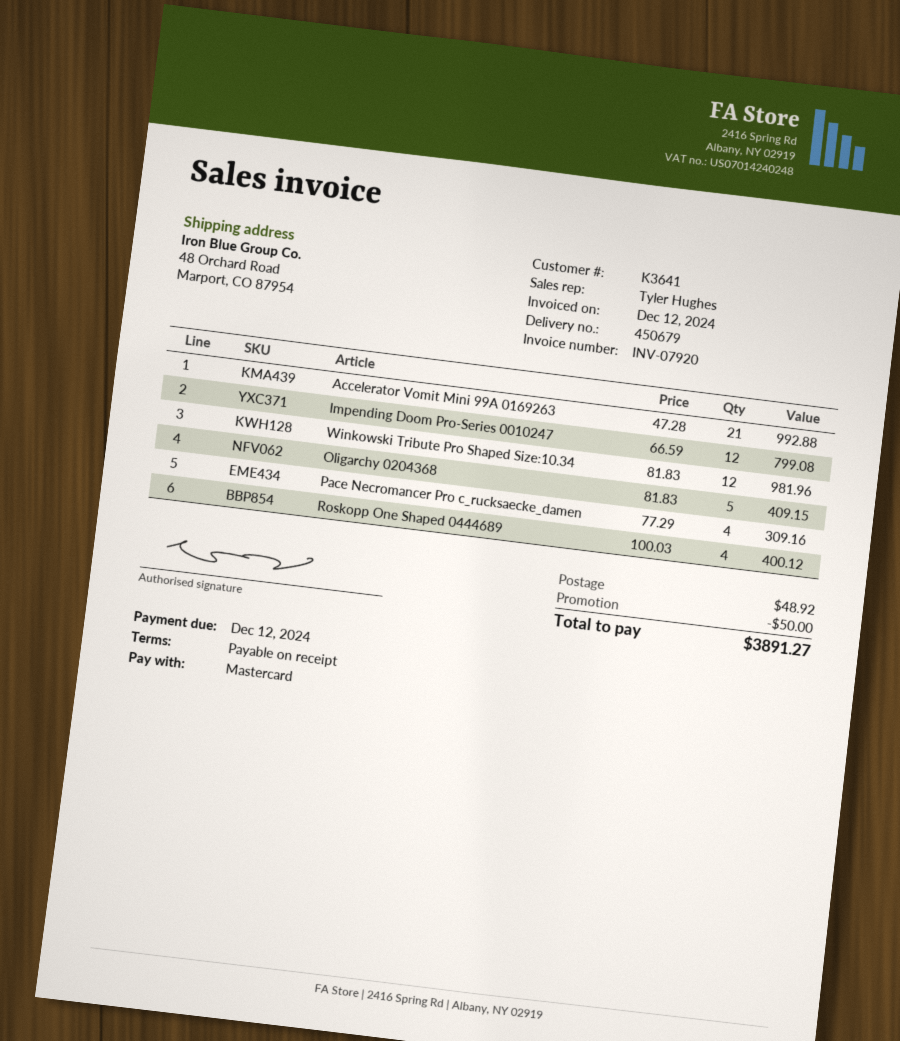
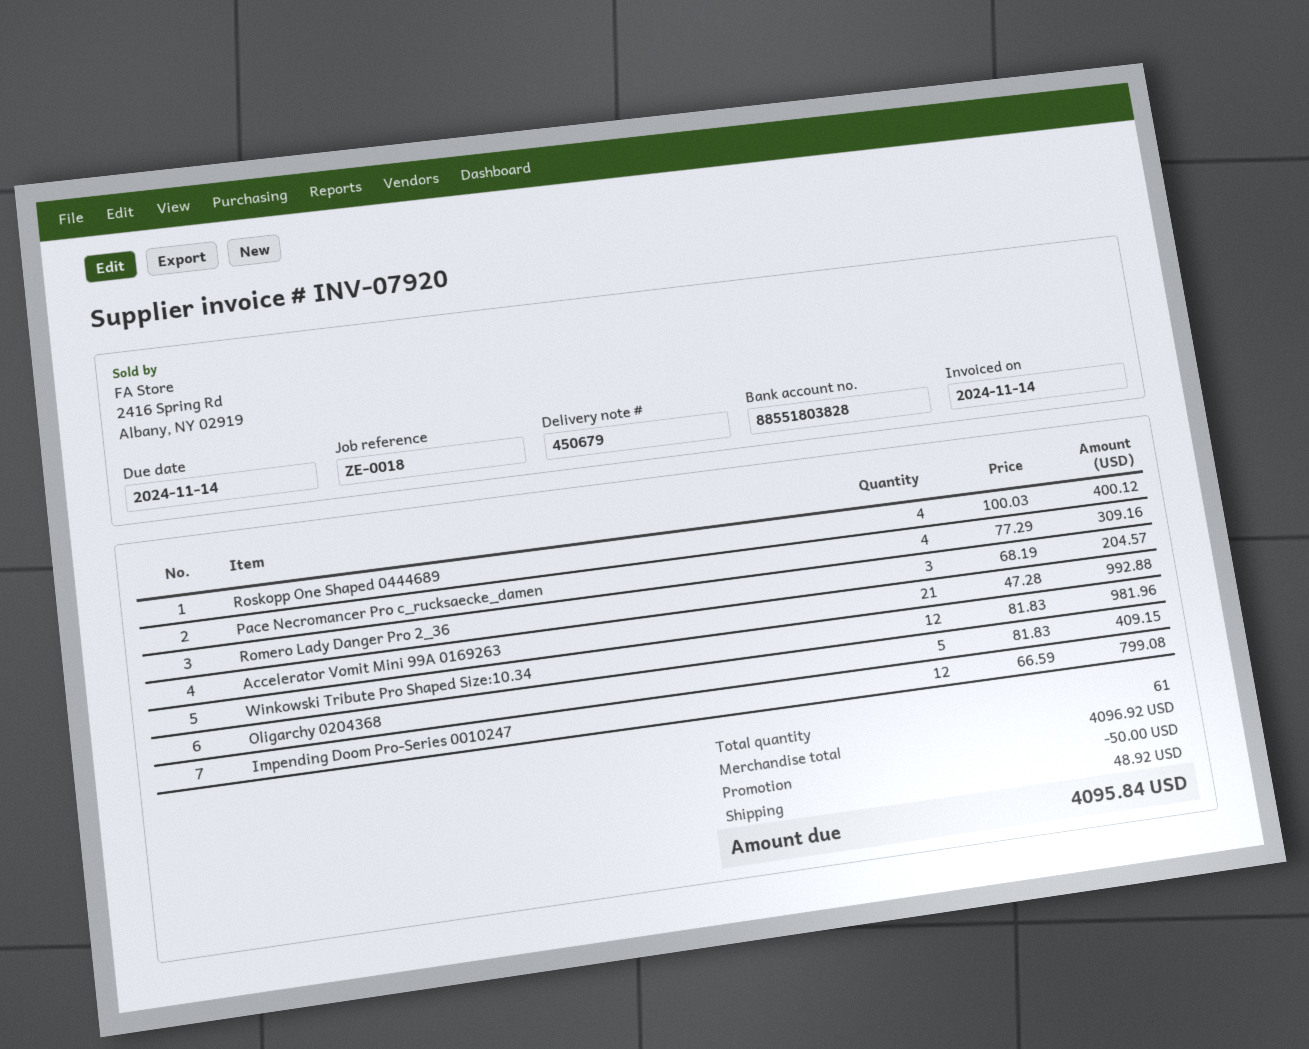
invoice date: 2024-12-12 -> 2024-11-14
due date: 2024-12-12 -> 2024-11-14
Romero Lady Danger Pro 2_36: none -> 3 x 68.19 = 204.57
total: 3891.27 -> 4095.84

